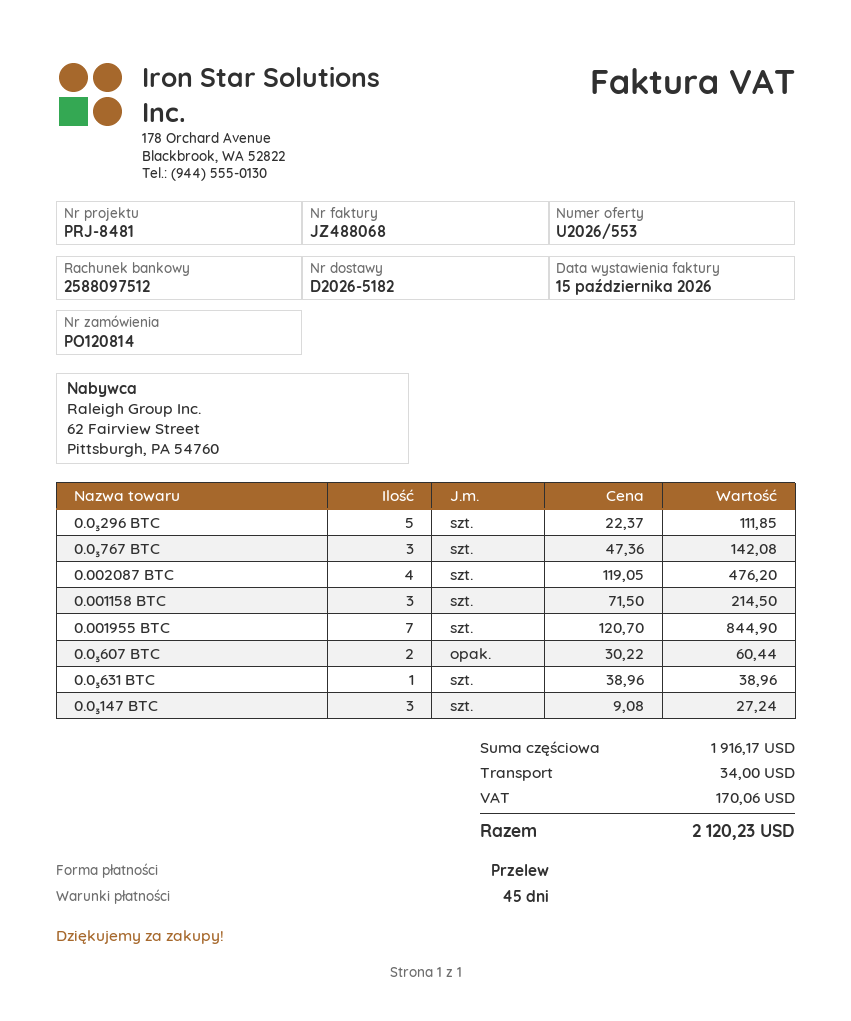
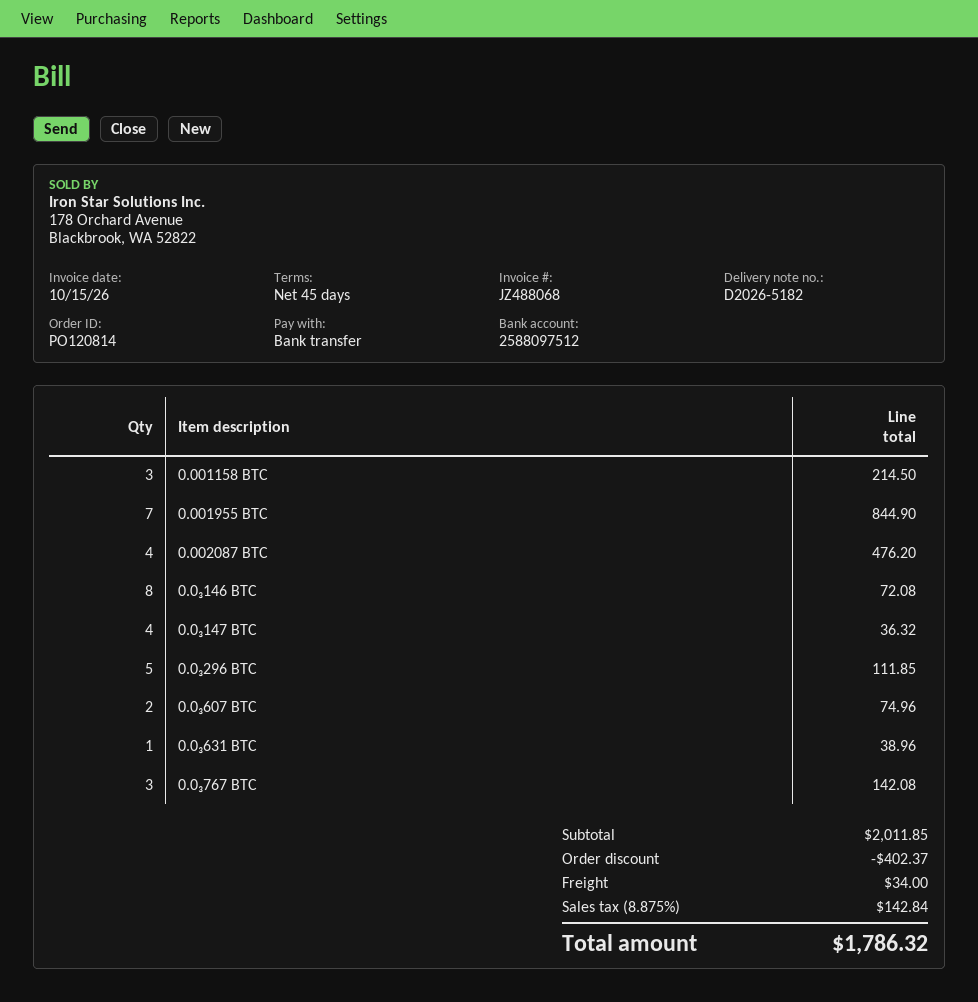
0.0₃607 BTC: 2 for 60.44 -> 2 for 74.96
0.0₃147 BTC: 3 for 27.24 -> 4 for 36.32
0.0₃146 BTC: none -> 8 for 72.08
subtotal: 1916.17 -> 2011.85
discount: none -> 402.37
tax: 170.06 -> 142.84
total: 2120.23 -> 1786.32

